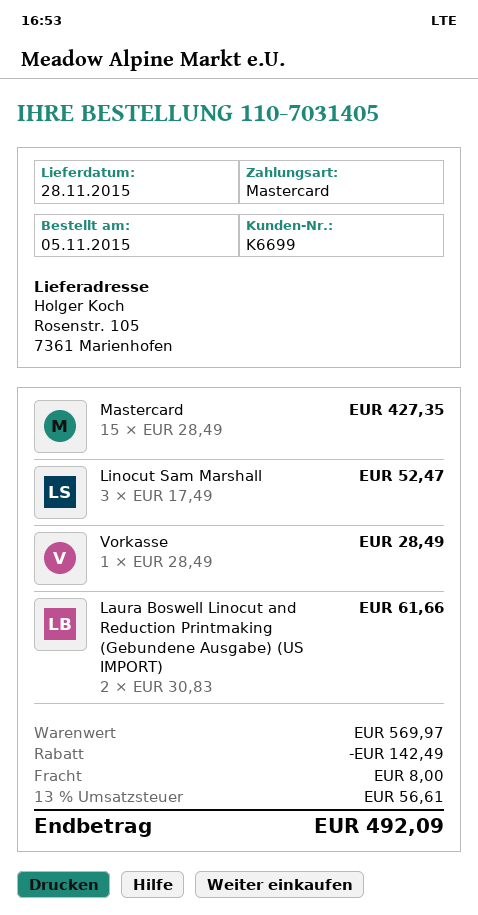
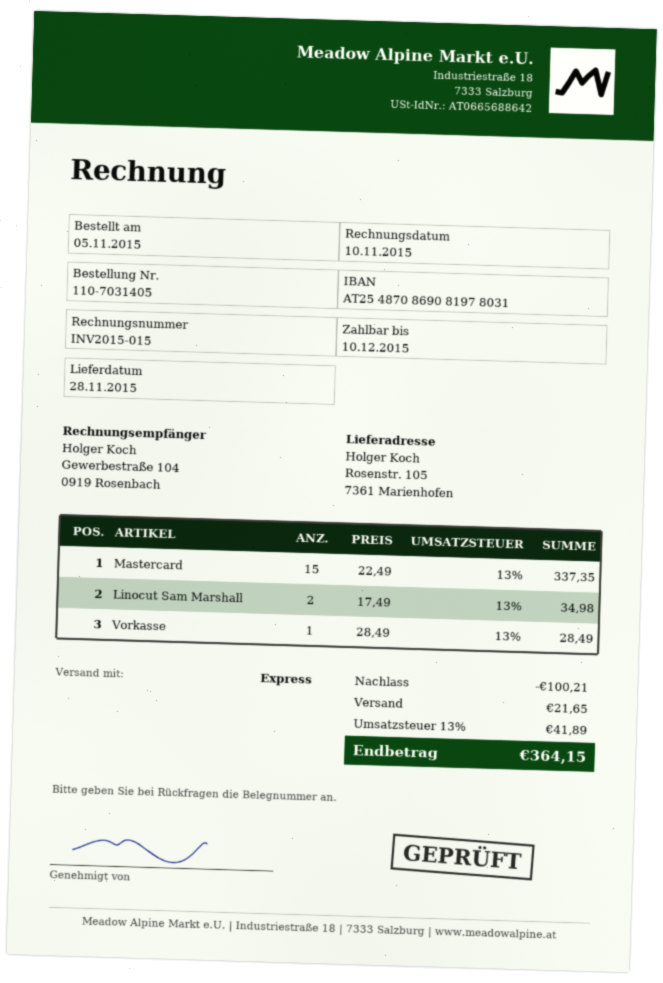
Mastercard: 15 x 28.49 = 427.35 -> 15 x 22.49 = 337.35
Linocut Sam Marshall: 3 x 17.49 = 52.47 -> 2 x 17.49 = 34.98
Laura Boswell Linocut and Reduction Printmaking (Gebundene Ausgabe) (US IMPORT): 2 x 30.83 = 61.66 -> none
discount: 142.49 -> 100.21
shipping: 8.00 -> 21.65
tax: 13% = 56.61 -> 13% = 41.89
total: 492.09 -> 364.15

